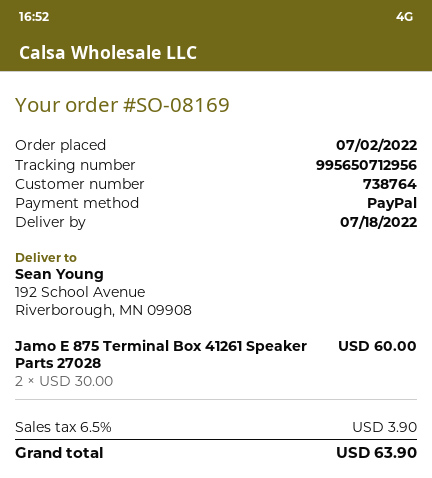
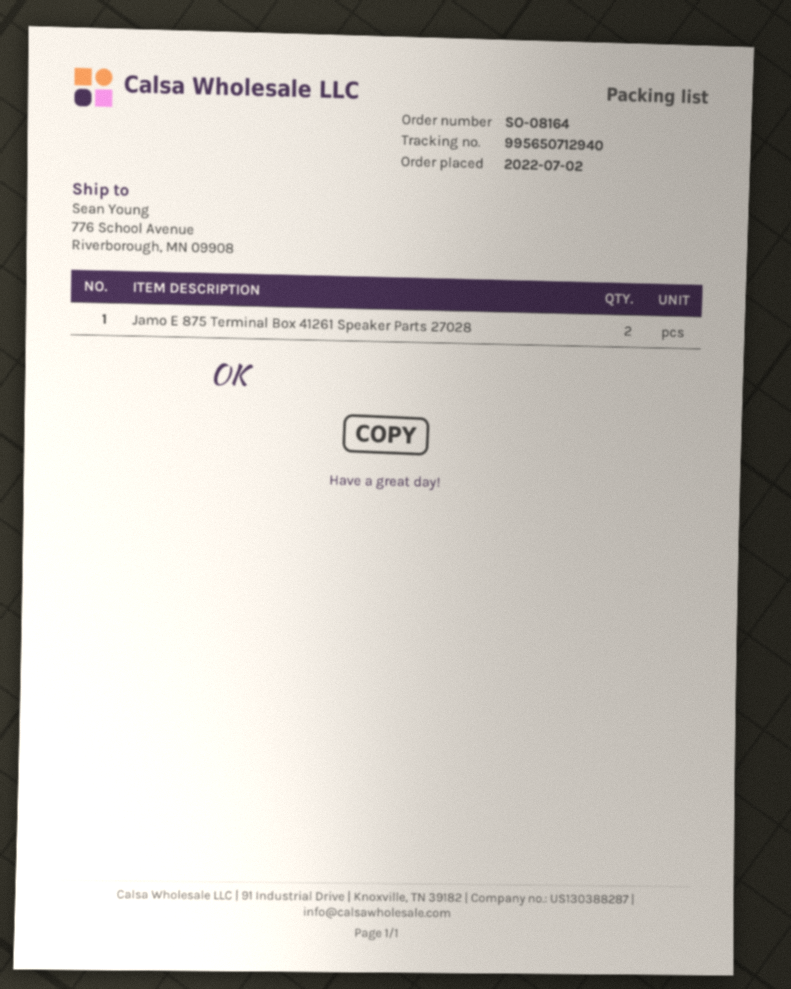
order number: SO-08169 -> SO-08164
tracking number: 995650712956 -> 995650712940
ship to: 192 School Avenue, Riverborough, MN 09908 -> 776 School Avenue, Riverborough, MN 09908

